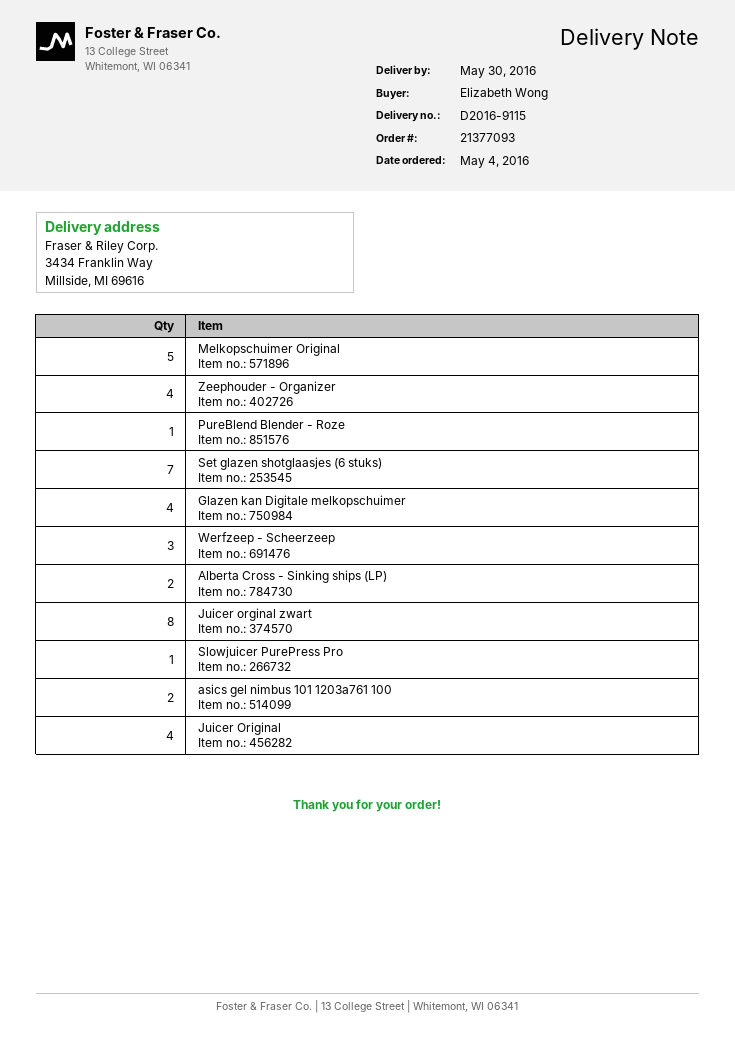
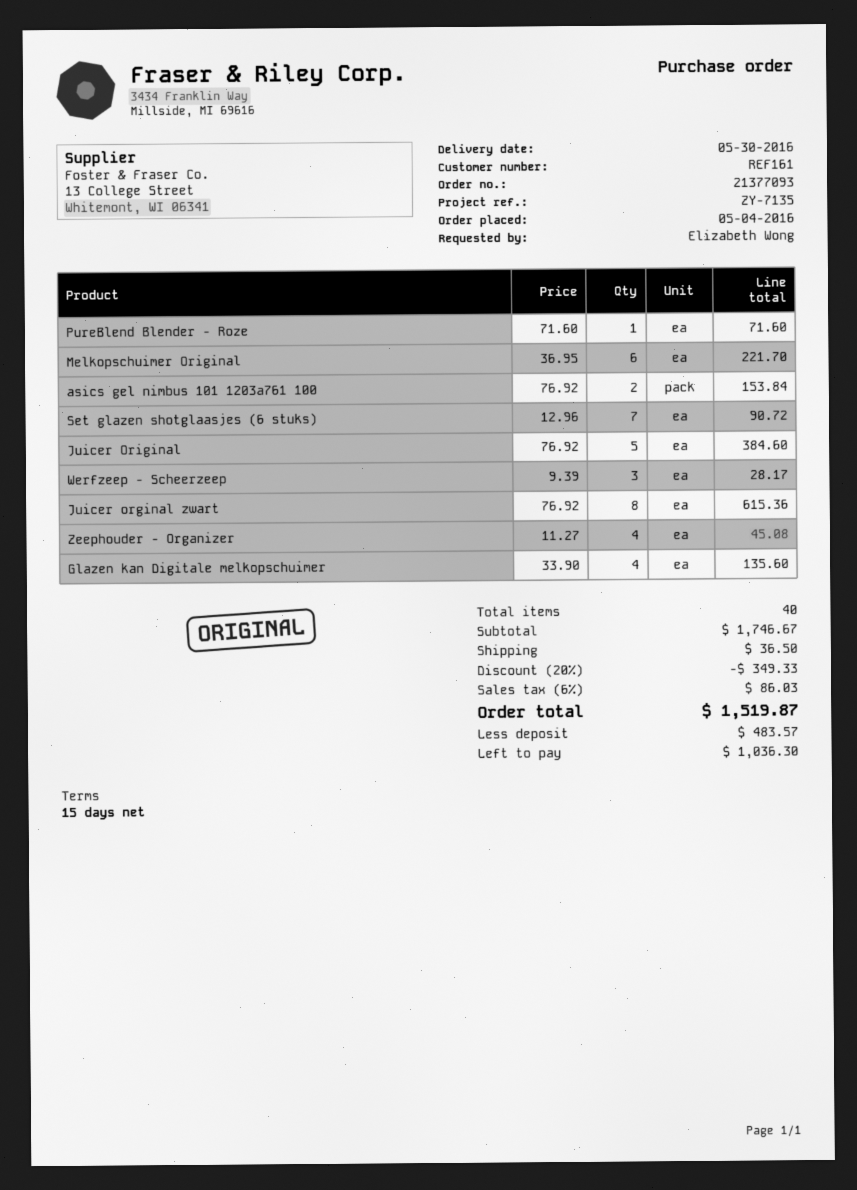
Melkopschuimer Original: 5 -> 6
Alberta Cross - Sinking ships (LP): 2 -> none
Slowjuicer PurePress Pro: 1 -> none
Juicer Original: 4 -> 5

